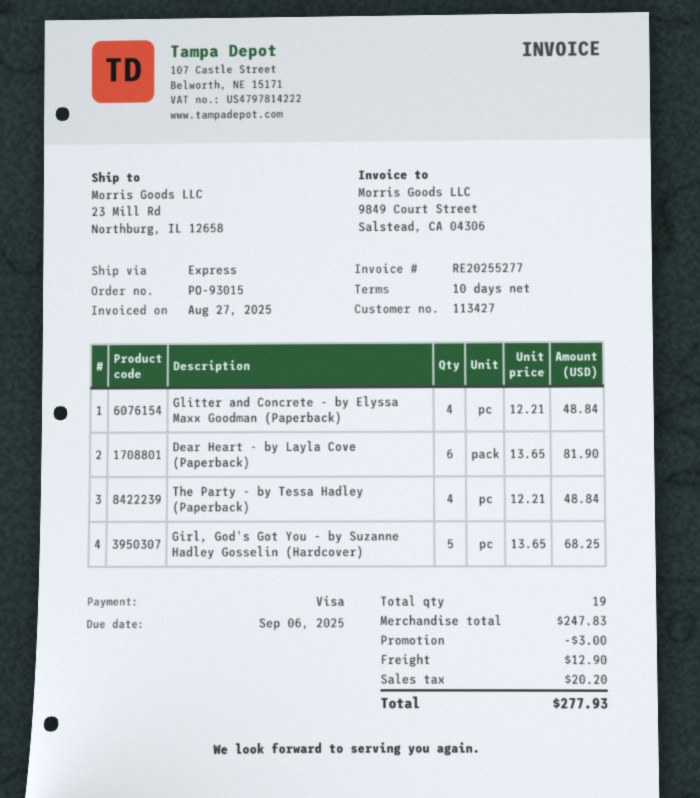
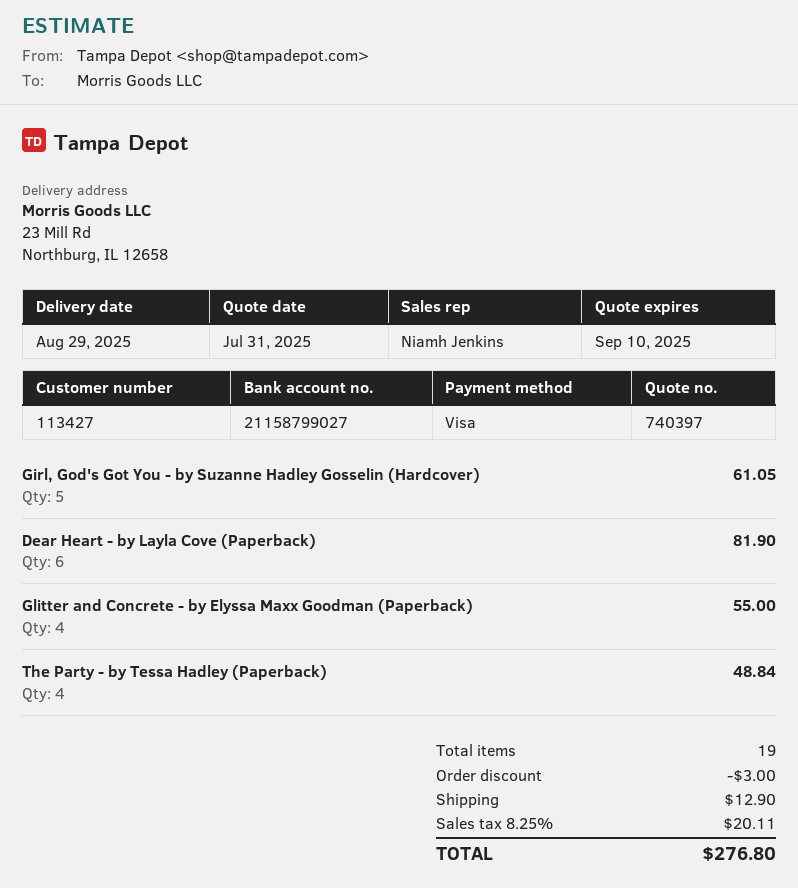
Glitter and Concrete - by Elyssa Maxx Goodman (Paperback): 4 for 48.84 -> 4 for 55.00
Girl, God's Got You - by Suzanne Hadley Gosselin (Hardcover): 5 for 68.25 -> 5 for 61.05
tax: 20.20 -> 20.11
total: 277.93 -> 276.80

